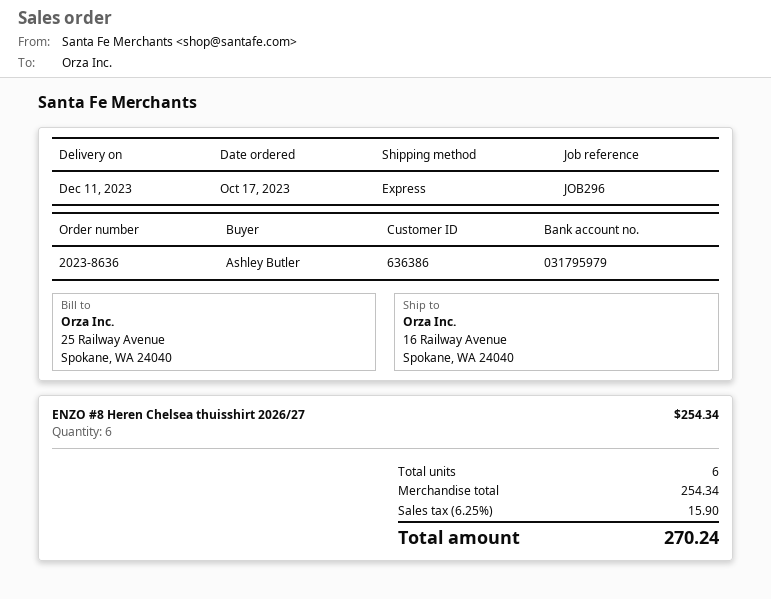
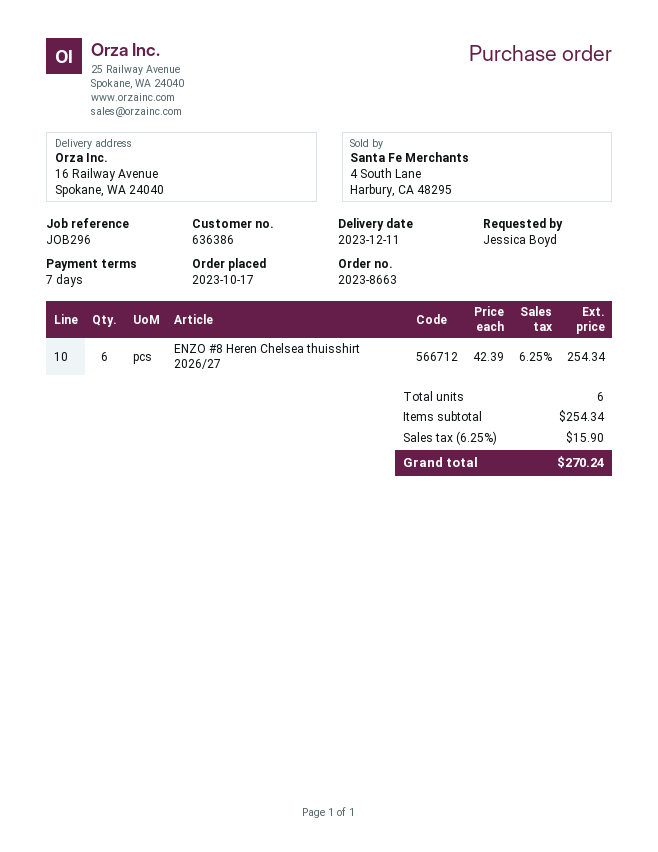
order number: 2023-8636 -> 2023-8663
ordered by: Ashley Butler -> Jessica Boyd

